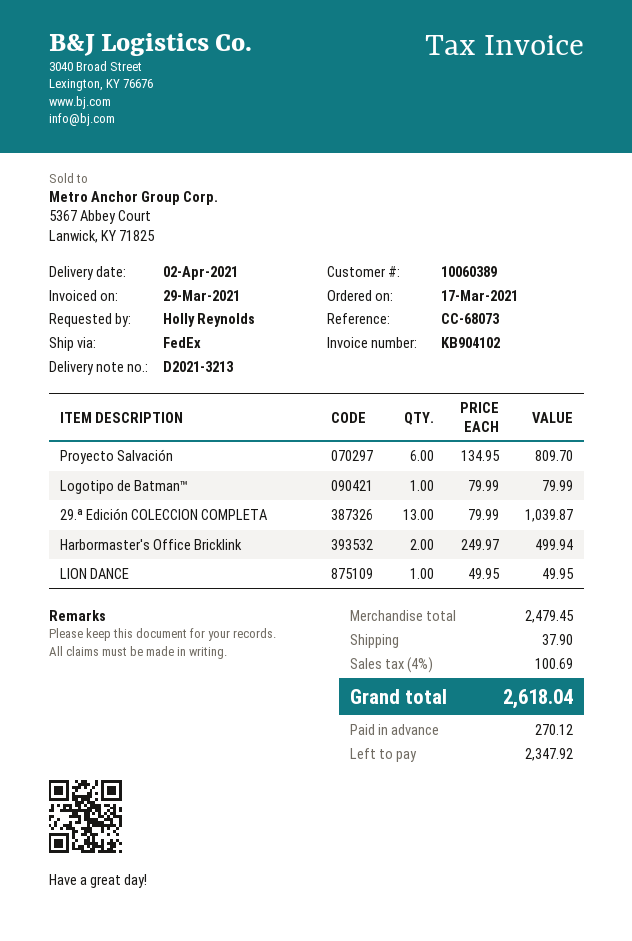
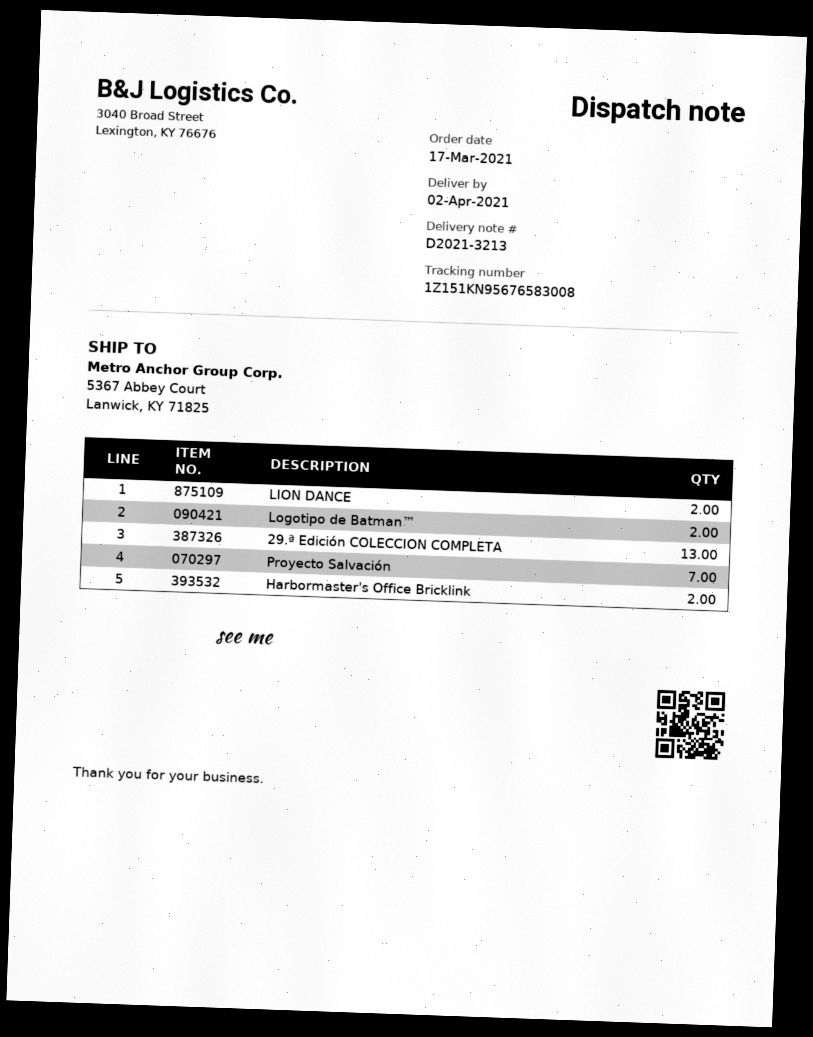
Proyecto Salvación: 6 -> 7
Logotipo de Batman™: 1 -> 2
LION DANCE: 1 -> 2

